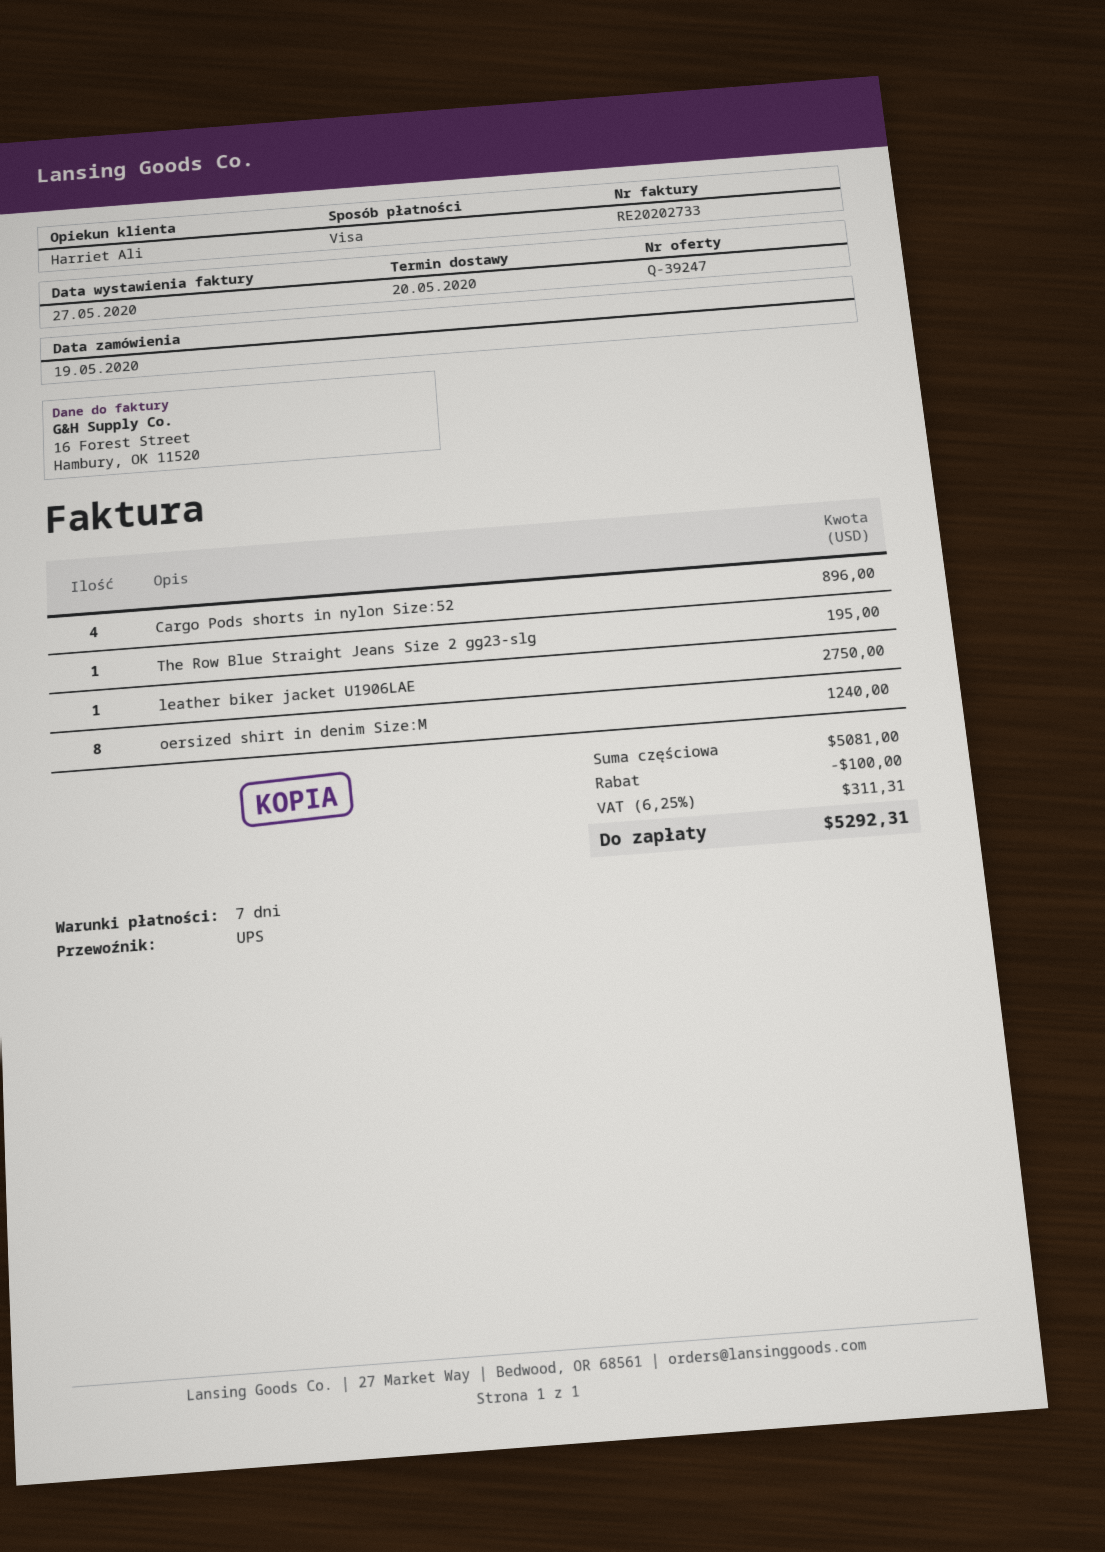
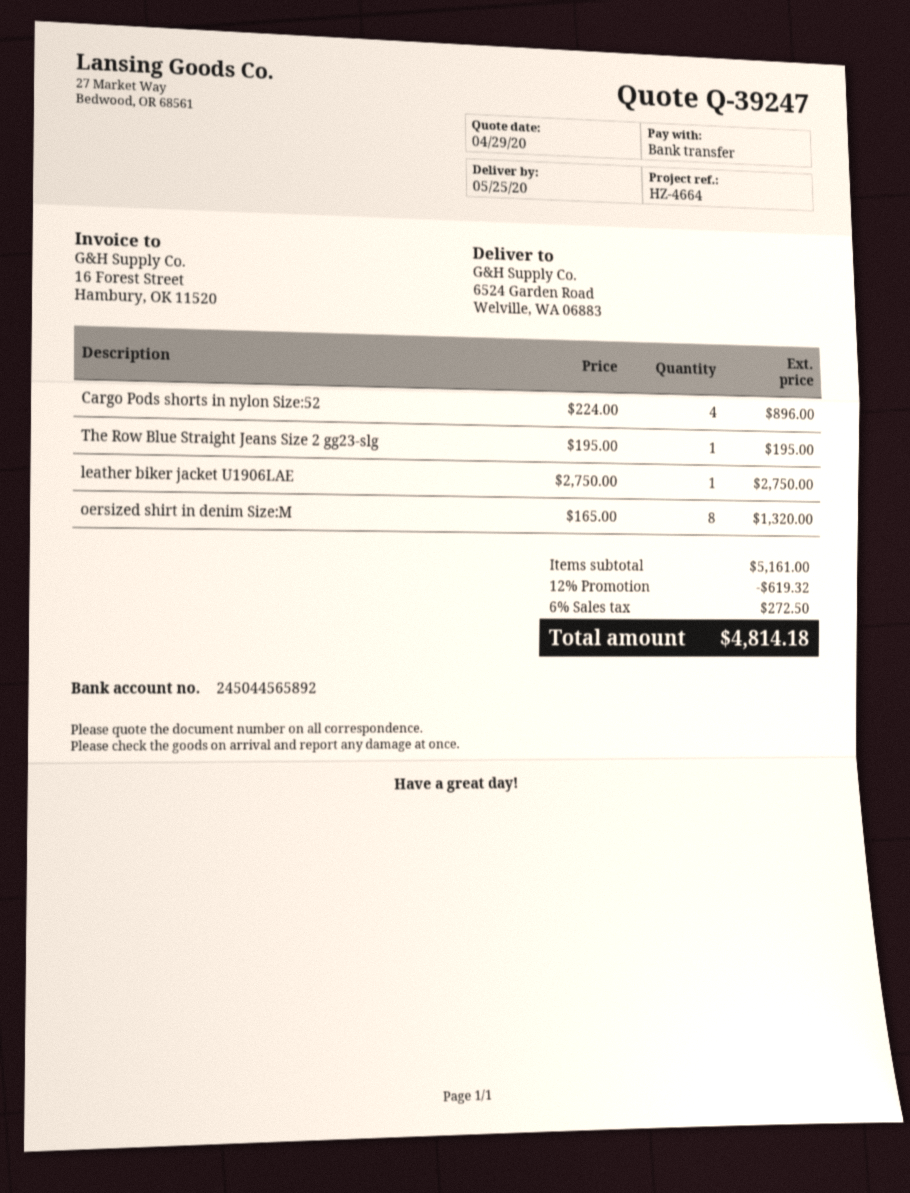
delivery date: 2020-05-20 -> 2020-05-25
payment method: Visa -> bank transfer
oersized shirt in denim Size:M: 8 for 1240.00 -> 8 for 1320.00
subtotal: 5081.00 -> 5161.00
discount: 100.00 -> 619.32
tax: 6.25% = 311.31 -> 6% = 272.50
total: 5292.31 -> 4814.18

